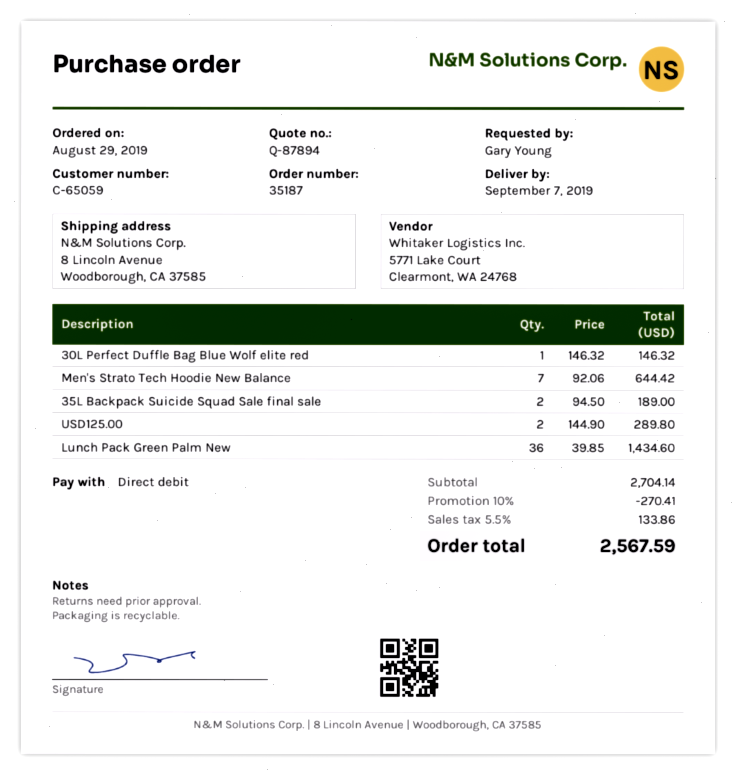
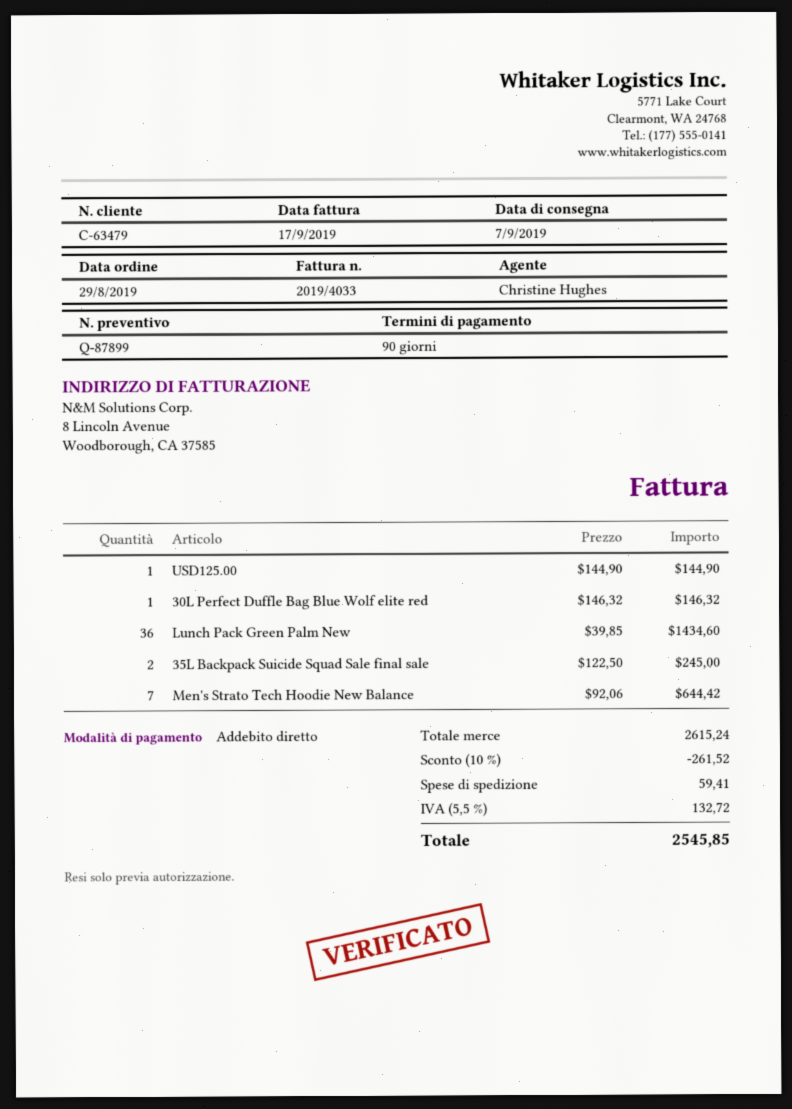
quote number: Q-87894 -> Q-87899
customer number: C-65059 -> C-63479
35L Backpack Suicide Squad Sale final sale: 2 x 94.50 = 189.00 -> 2 x 122.50 = 245.00
USD125.00: 2 x 144.90 = 289.80 -> 1 x 144.90 = 144.90
subtotal: 2704.14 -> 2615.24
discount: 10% = 270.41 -> 10% = 261.52
shipping: none -> 59.41
tax: 5.5% = 133.86 -> 5.5% = 132.72
total: 2567.59 -> 2545.85

